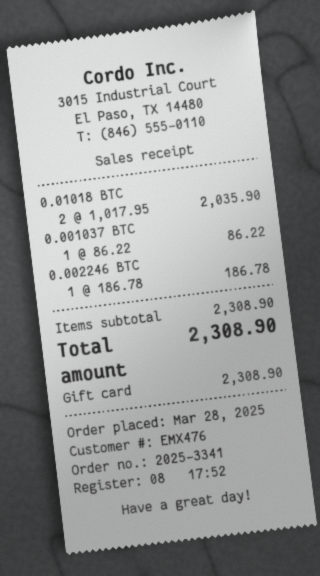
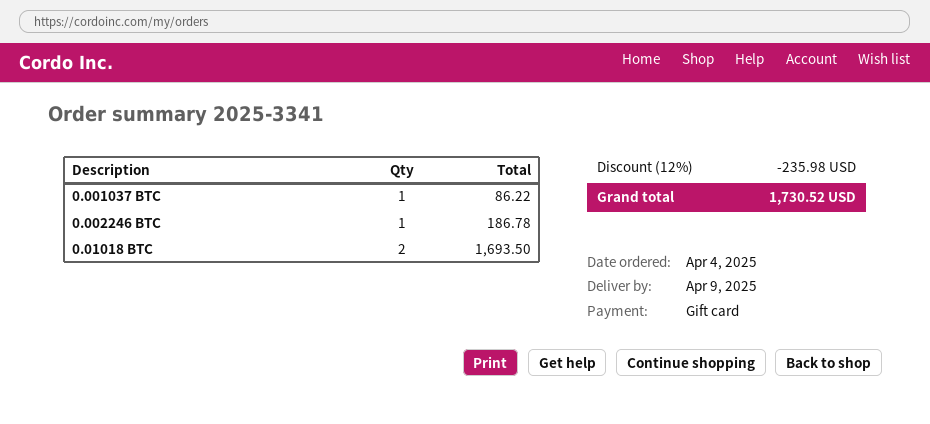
order date: 2025-03-28 -> 2025-04-04
0.01018 BTC: 2 for 2035.90 -> 2 for 1693.50
discount: none -> 12% = 235.98
total: 2308.90 -> 1730.52

